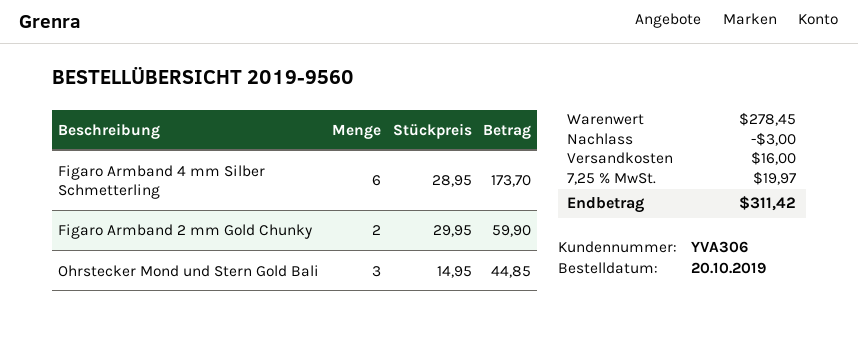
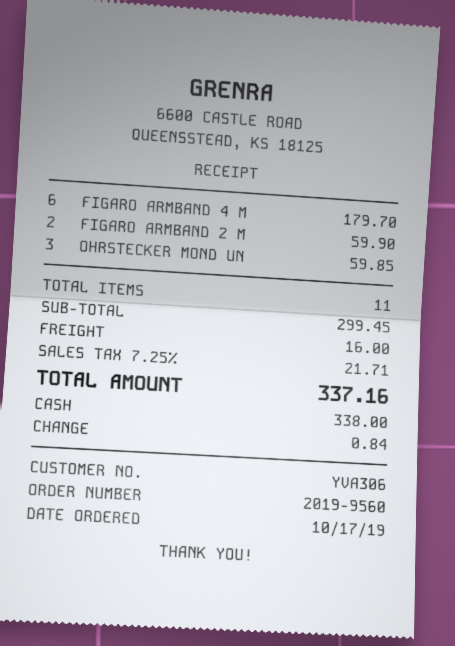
order date: 2019-10-20 -> 2019-10-17
Figaro Armband 4 mm Silber Schmetterling: 6 for 173.70 -> 6 for 179.70
Ohrstecker Mond und Stern Gold Bali: 3 for 44.85 -> 3 for 59.85
subtotal: 278.45 -> 299.45
discount: 3.00 -> none
tax: 7.25% = 19.97 -> 7.25% = 21.71
total: 311.42 -> 337.16

